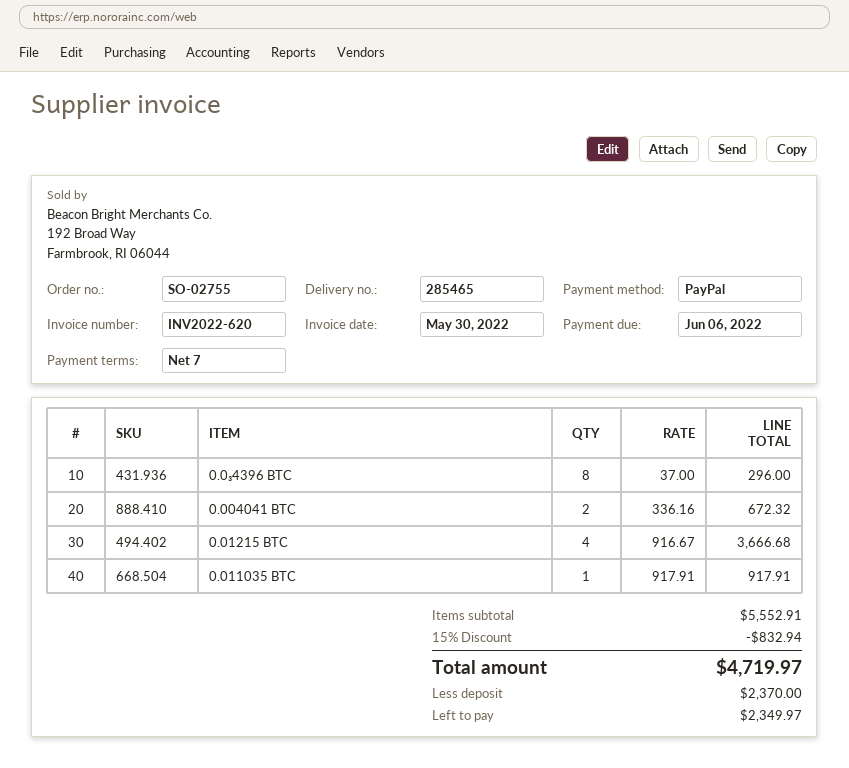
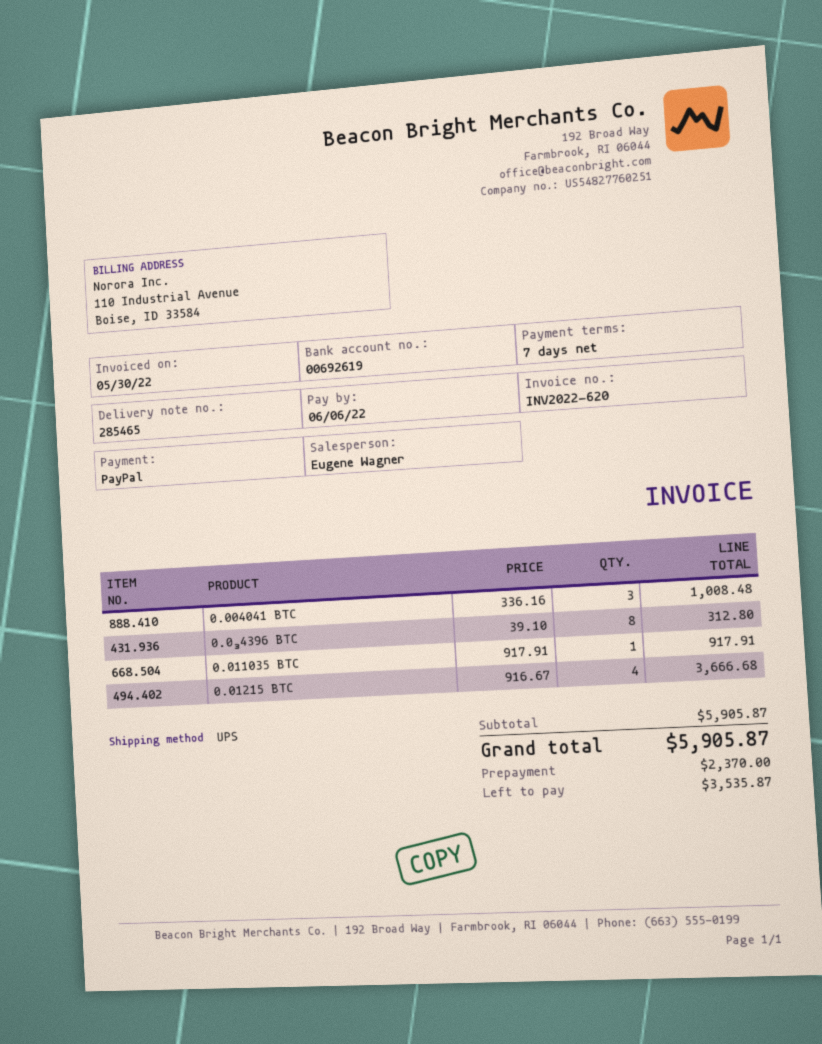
0.0₃4396 BTC: 8 x 37.00 = 296.00 -> 8 x 39.10 = 312.80
0.004041 BTC: 2 x 336.16 = 672.32 -> 3 x 336.16 = 1008.48
subtotal: 5552.91 -> 5905.87
discount: 15% = 832.94 -> none
total: 4719.97 -> 5905.87
balance: 2349.97 -> 3535.87

